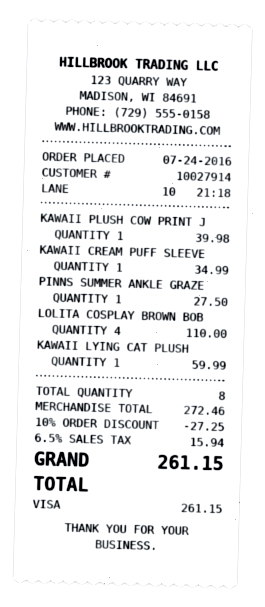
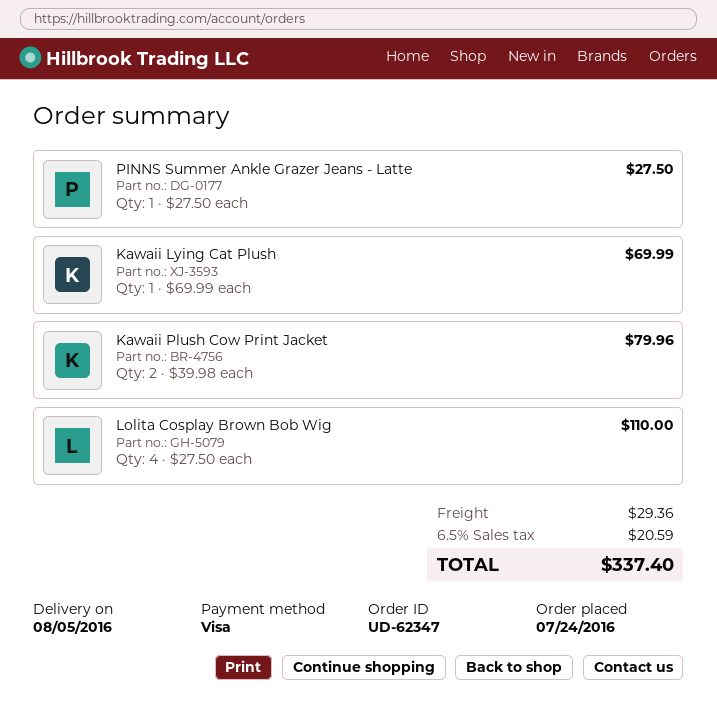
KAWAII PLUSH COW PRINT J: 1 for 39.98 -> 2 for 79.96
KAWAII CREAM PUFF SLEEVE: 1 for 34.99 -> none
KAWAII LYING CAT PLUSH: 1 for 59.99 -> 1 for 69.99
discount: 10% = 27.25 -> none
shipping: none -> 29.36
tax: 6.5% = 15.94 -> 6.5% = 20.59
total: 261.15 -> 337.40

